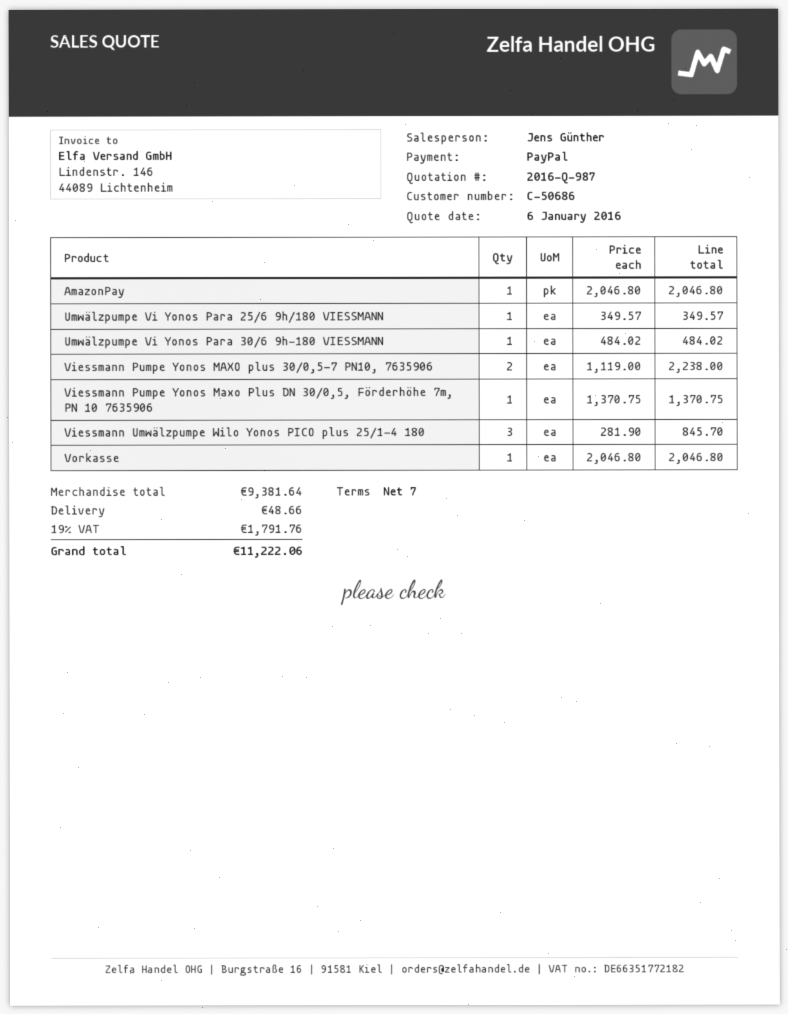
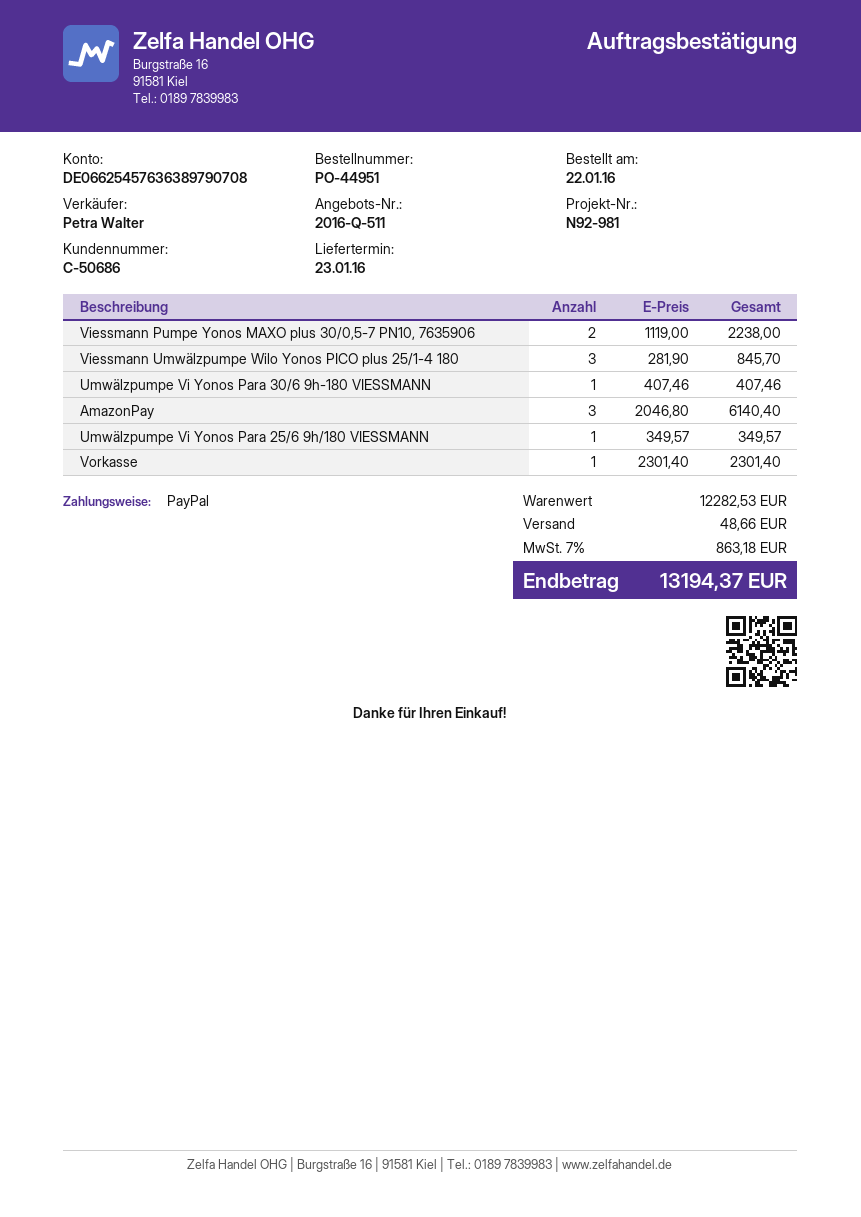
quote number: 2016-Q-987 -> 2016-Q-511
sales rep: Jens Günther -> Petra Walter
AmazonPay: 1 x 2046.80 = 2046.80 -> 3 x 2046.80 = 6140.40
Umwälzpumpe Vi Yonos Para 30/6 9h-180 VIESSMANN: 1 x 484.02 = 484.02 -> 1 x 407.46 = 407.46
Viessmann Pumpe Yonos Maxo Plus DN 30/0,5, Förderhöhe 7m, PN 10 7635906: 1 x 1370.75 = 1370.75 -> none
Vorkasse: 1 x 2046.80 = 2046.80 -> 1 x 2301.40 = 2301.40
subtotal: 9381.64 -> 12282.53
tax: 19% = 1791.76 -> 7% = 863.18
total: 11222.06 -> 13194.37

